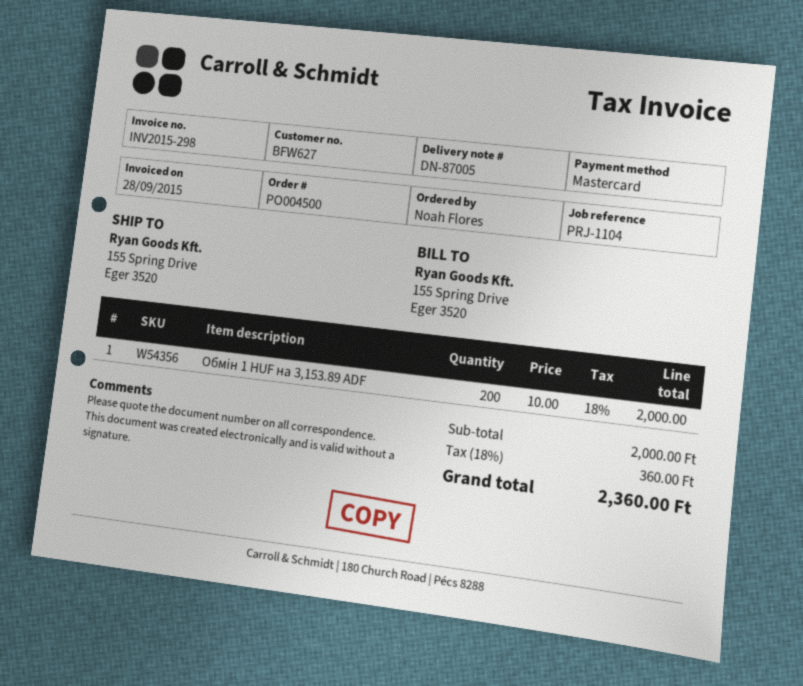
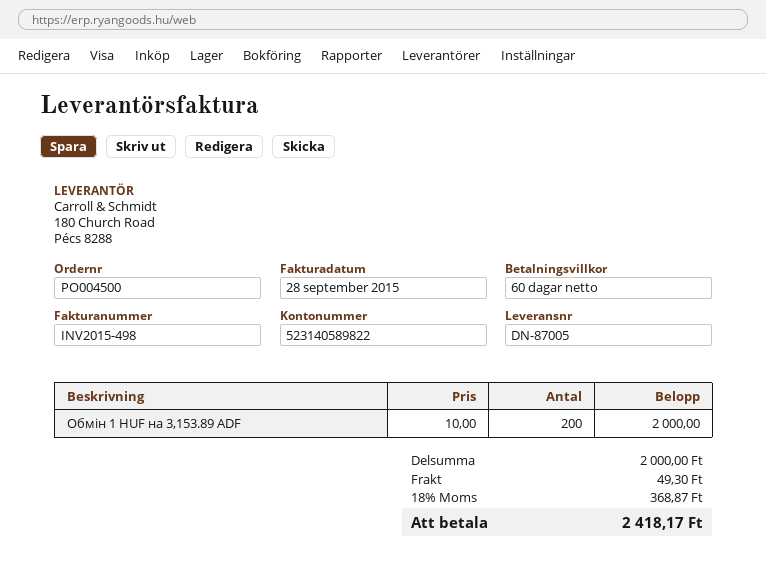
invoice number: INV2015-298 -> INV2015-498
shipping: none -> 49.30
tax: 18% = 360.00 -> 18% = 368.87
total: 2360.00 -> 2418.17

